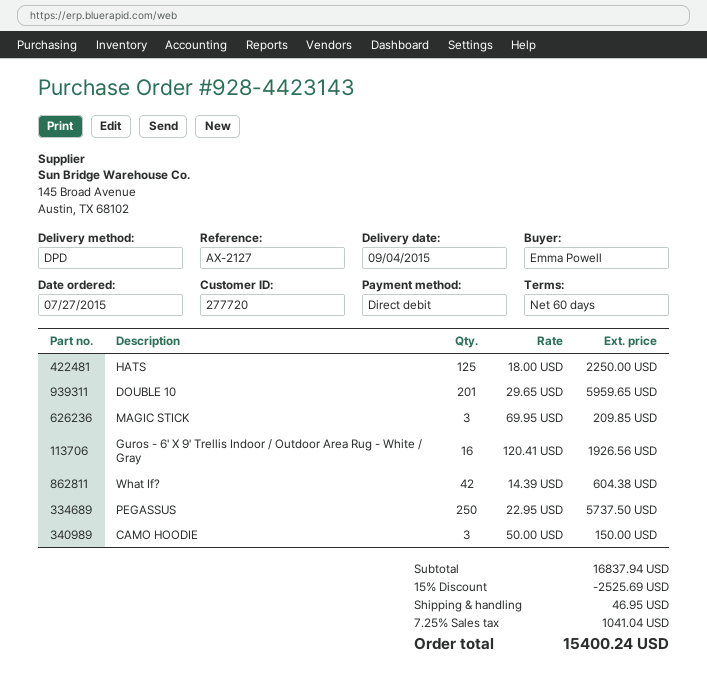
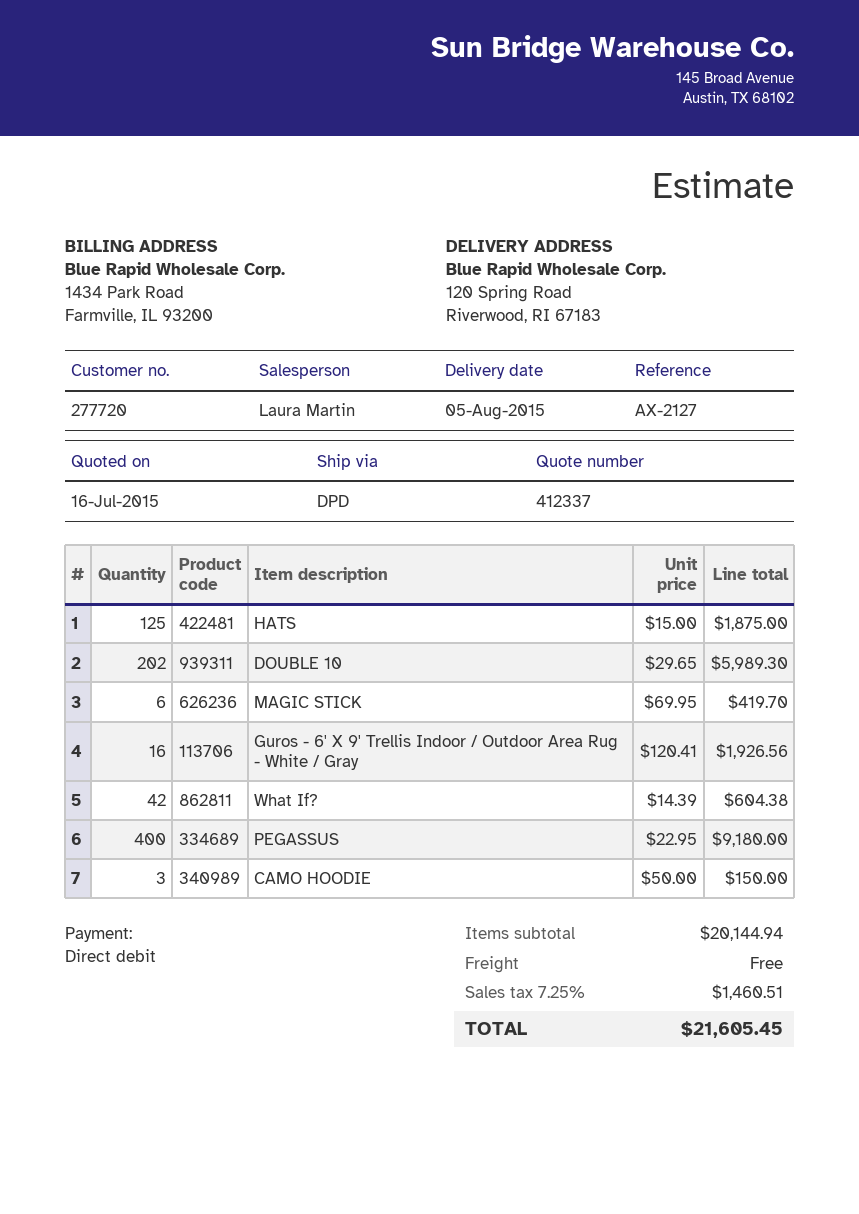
delivery date: 2015-09-04 -> 2015-08-05
HATS: 125 x 18.00 = 2250.00 -> 125 x 15.00 = 1875.00
DOUBLE 10: 201 x 29.65 = 5959.65 -> 202 x 29.65 = 5989.30
MAGIC STICK: 3 x 69.95 = 209.85 -> 6 x 69.95 = 419.70
PEGASSUS: 250 x 22.95 = 5737.50 -> 400 x 22.95 = 9180.00
subtotal: 16837.94 -> 20144.94
discount: 15% = 2525.69 -> none
shipping: 46.95 -> 0.00
tax: 7.25% = 1041.04 -> 7.25% = 1460.51
total: 15400.24 -> 21605.45

